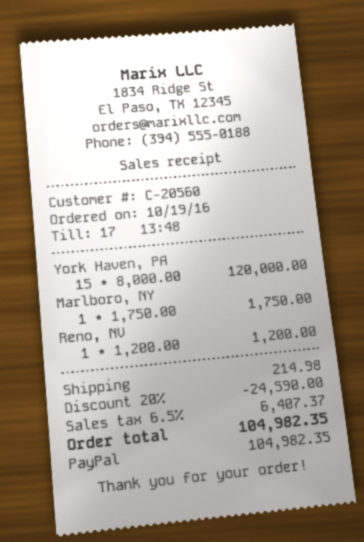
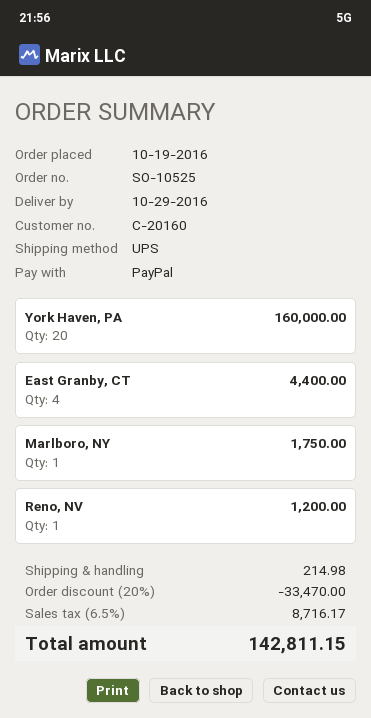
customer number: C-20560 -> C-20160
York Haven, PA: 15 for 120000.00 -> 20 for 160000.00
East Granby, CT: none -> 4 for 4400.00
discount: 20% = 24590.00 -> 20% = 33470.00
tax: 6.5% = 6407.37 -> 6.5% = 8716.17
total: 104982.35 -> 142811.15

